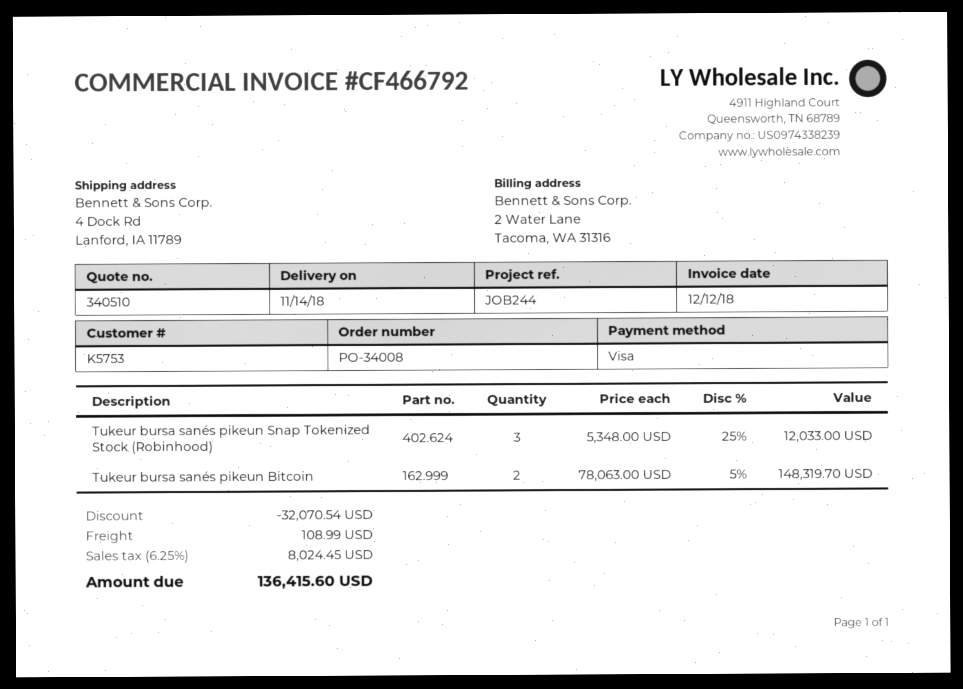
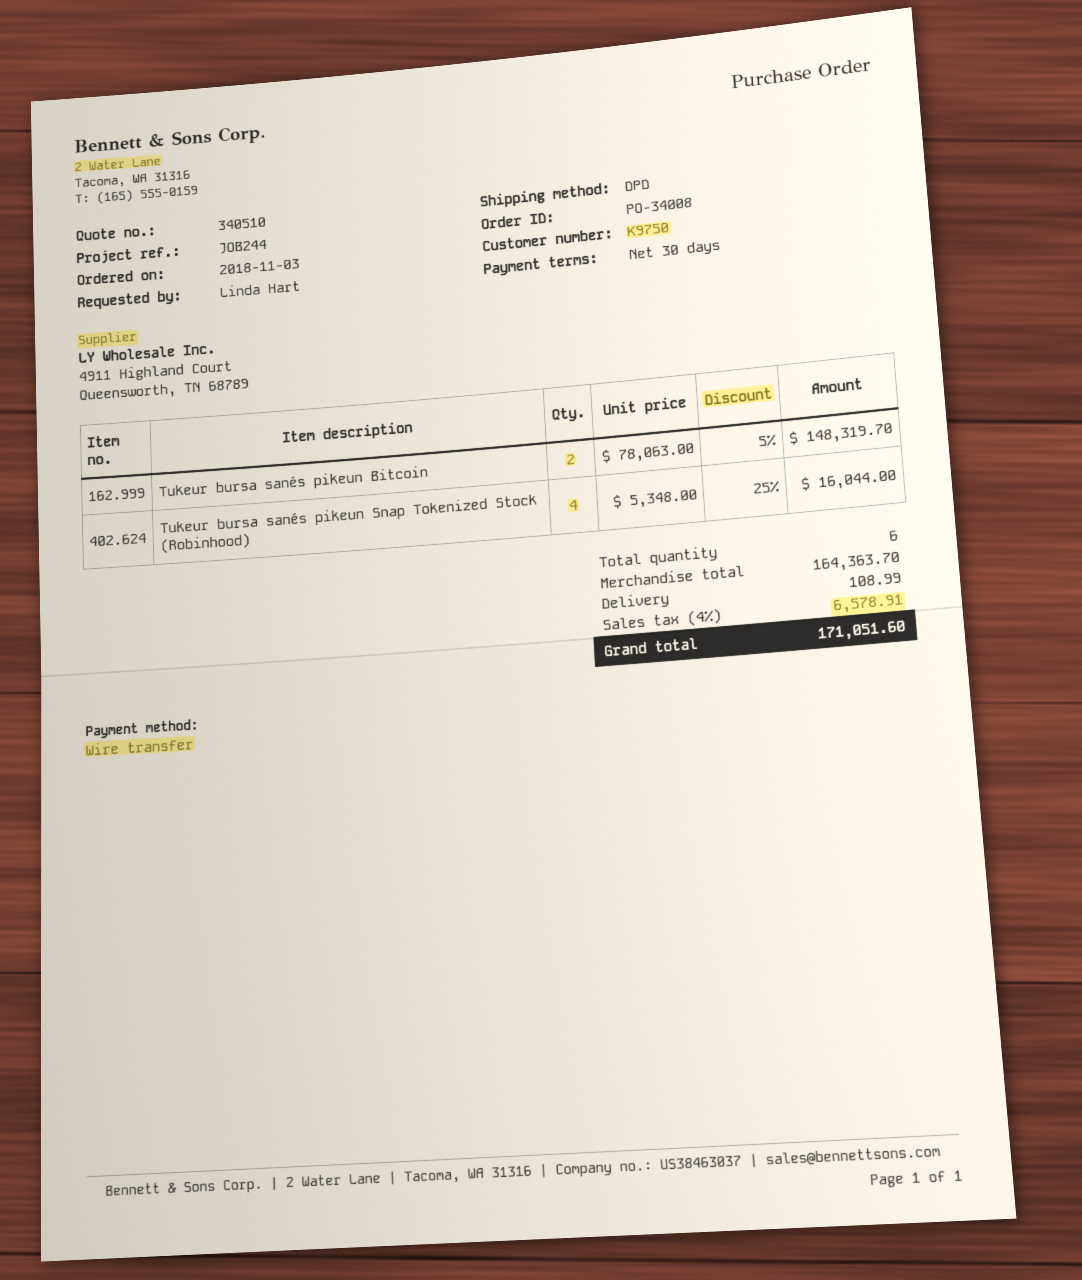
customer number: K5753 -> K9750
payment method: Visa -> bank transfer
Tukeur bursa sanés pikeun Snap Tokenized Stock (Robinhood): 3 x 5348.00 - 25% = 12033.00 -> 4 x 5348.00 - 25% = 16044.00
discount: 32070.54 -> none
tax: 6.25% = 8024.45 -> 4% = 6578.91
total: 136415.60 -> 171051.60

